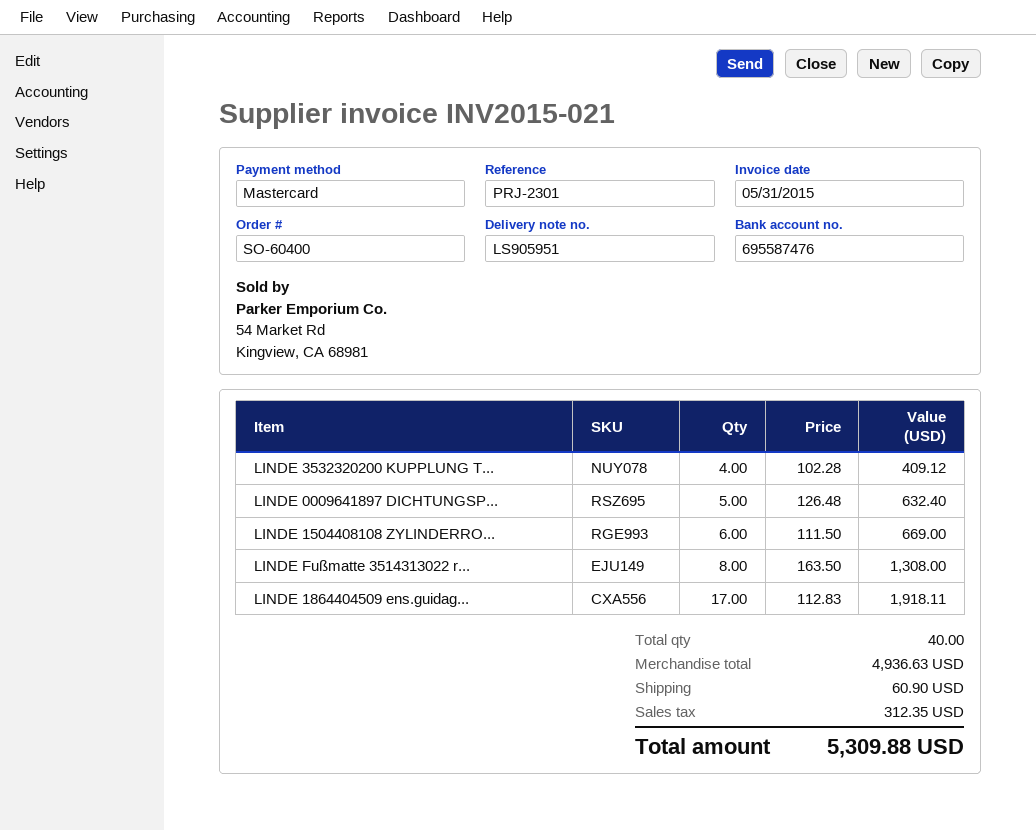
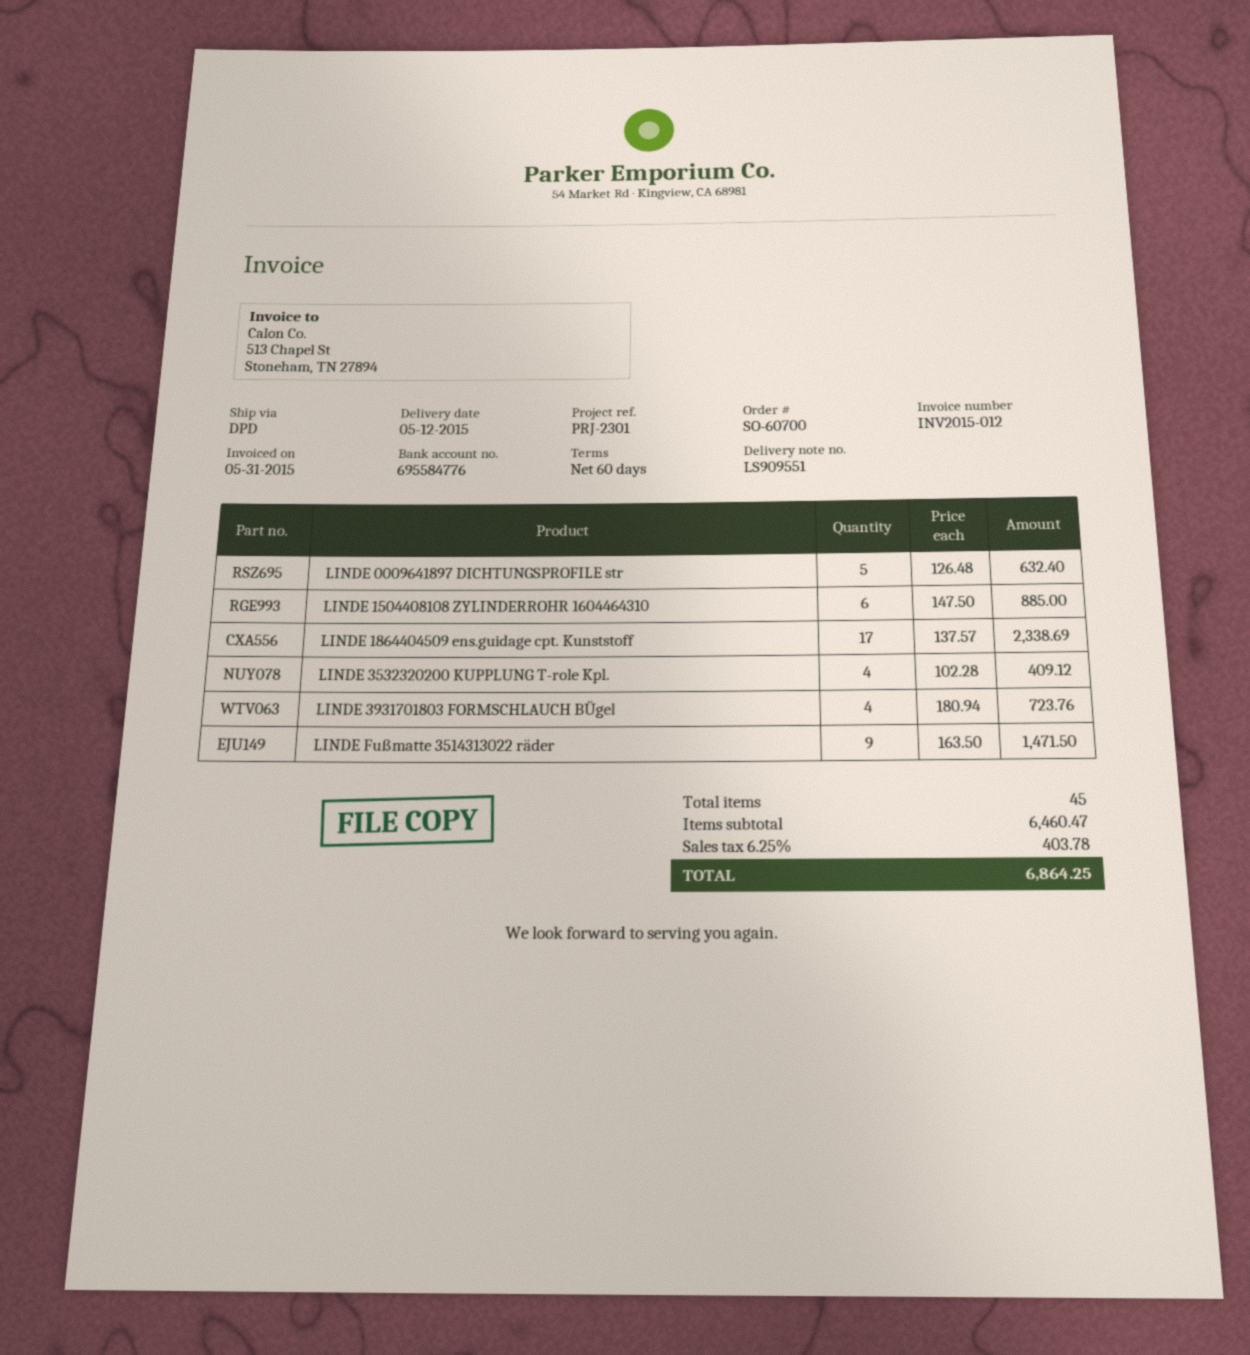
order number: SO-60400 -> SO-60700
delivery note number: LS905951 -> LS909551
invoice number: INV2015-021 -> INV2015-012
bank account: 695587476 -> 695584776
LINDE 1504408108 ZYLINDERRO...: 6 x 111.50 = 669.00 -> 6 x 147.50 = 885.00
LINDE Fußmatte 3514313022 r...: 8 x 163.50 = 1308.00 -> 9 x 163.50 = 1471.50
LINDE 1864404509 ens.guidag...: 17 x 112.83 = 1918.11 -> 17 x 137.57 = 2338.69
LINDE 3931701803 FORMSCHLAUCH BÜgel: none -> 4 x 180.94 = 723.76
total quantity: 40 -> 45
subtotal: 4936.63 -> 6460.47
shipping: 60.90 -> none
tax: 312.35 -> 403.78
total: 5309.88 -> 6864.25

